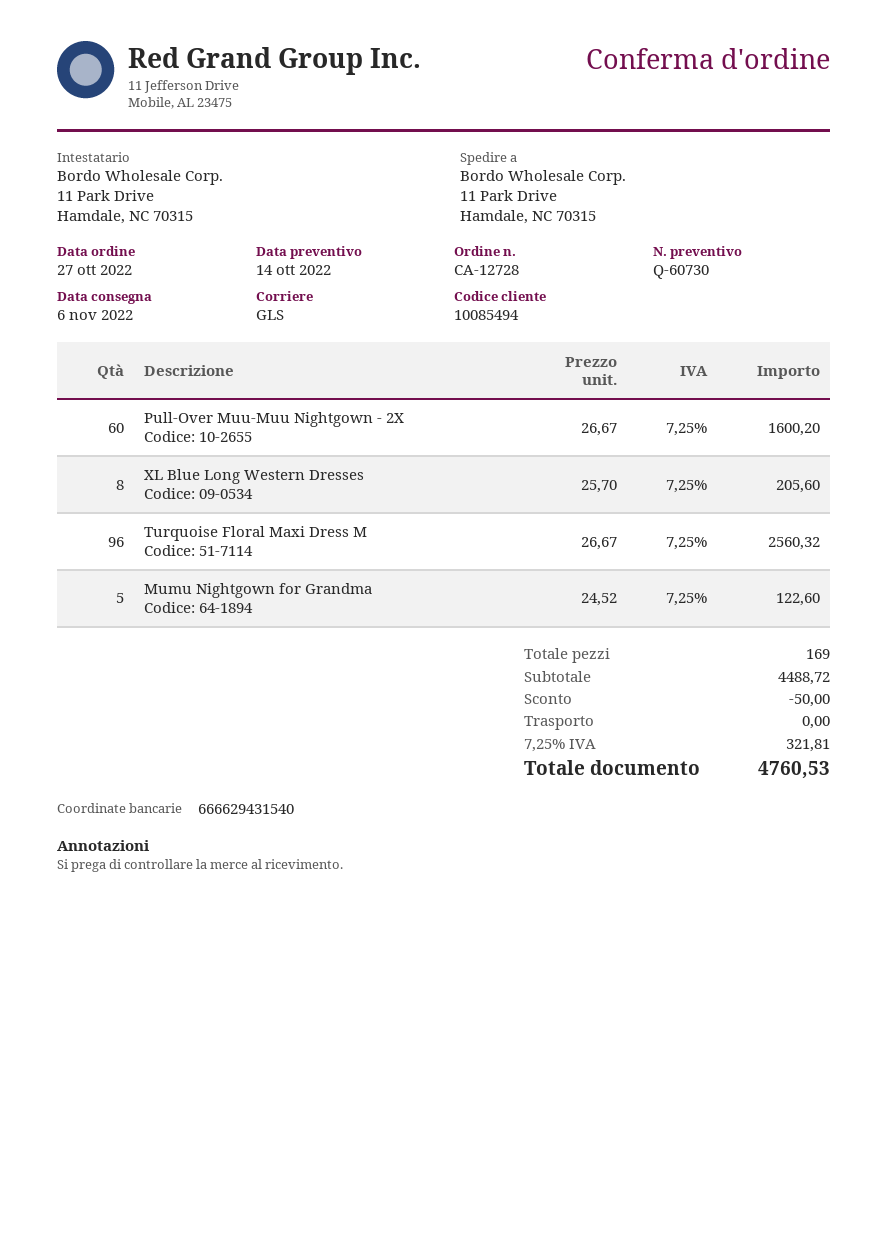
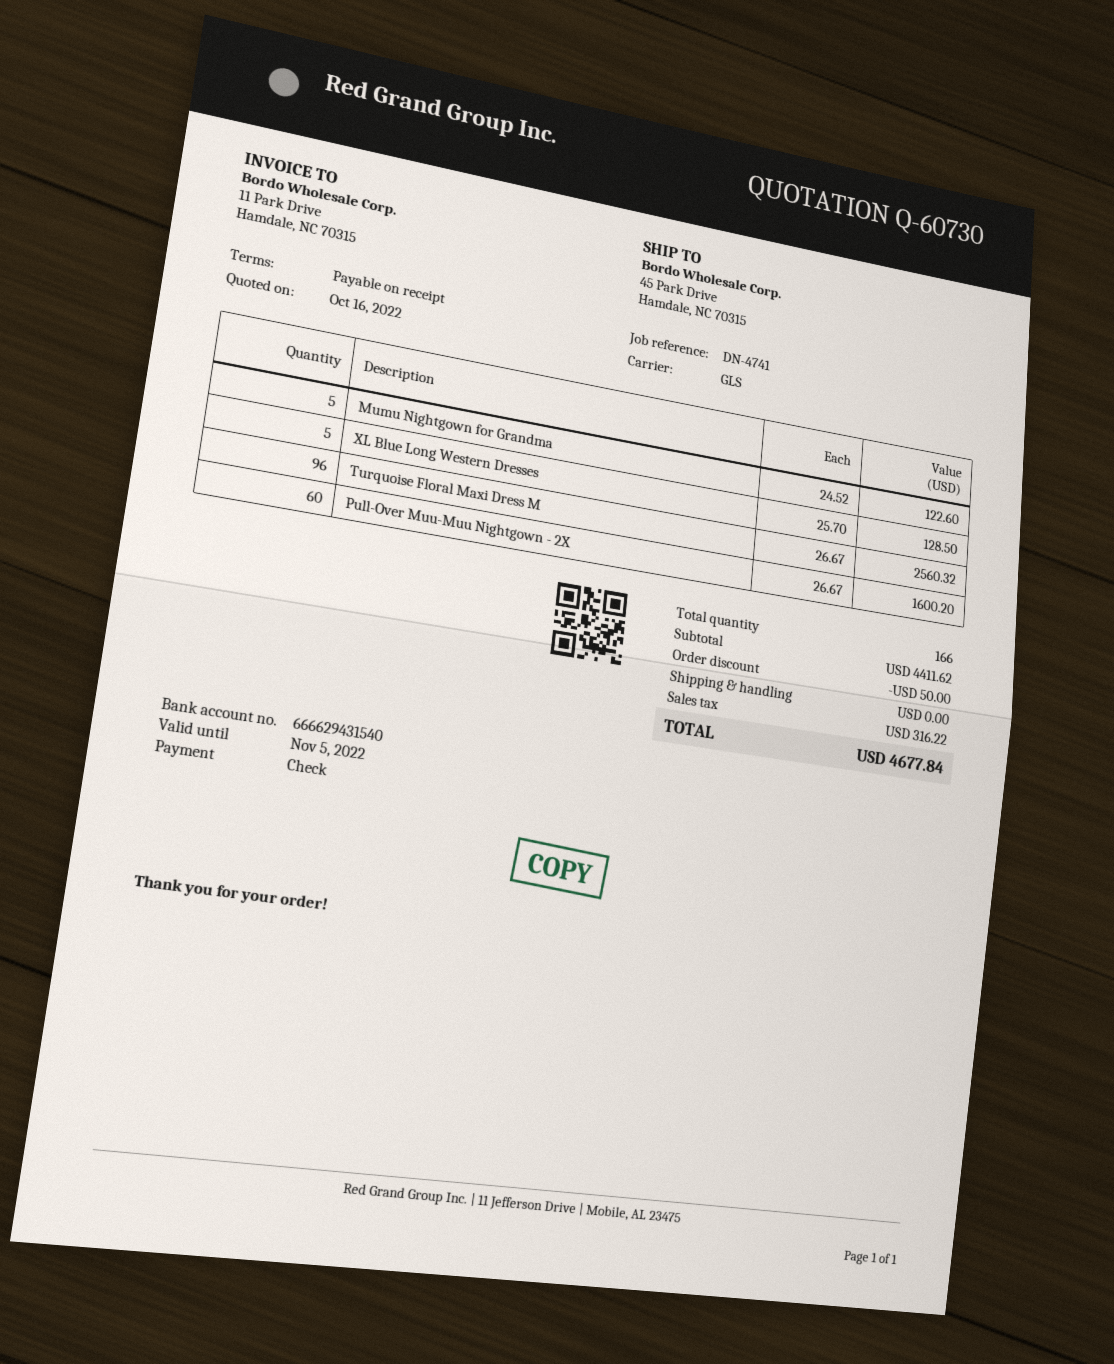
quote date: 2022-10-14 -> 2022-10-16
ship to: 11 Park Drive, Hamdale, NC 70315 -> 45 Park Drive, Hamdale, NC 70315
XL Blue Long Western Dresses: 8 x 25.70 = 205.60 -> 5 x 25.70 = 128.50
total quantity: 169 -> 166
subtotal: 4488.72 -> 4411.62
tax: 321.81 -> 316.22
total: 4760.53 -> 4677.84

